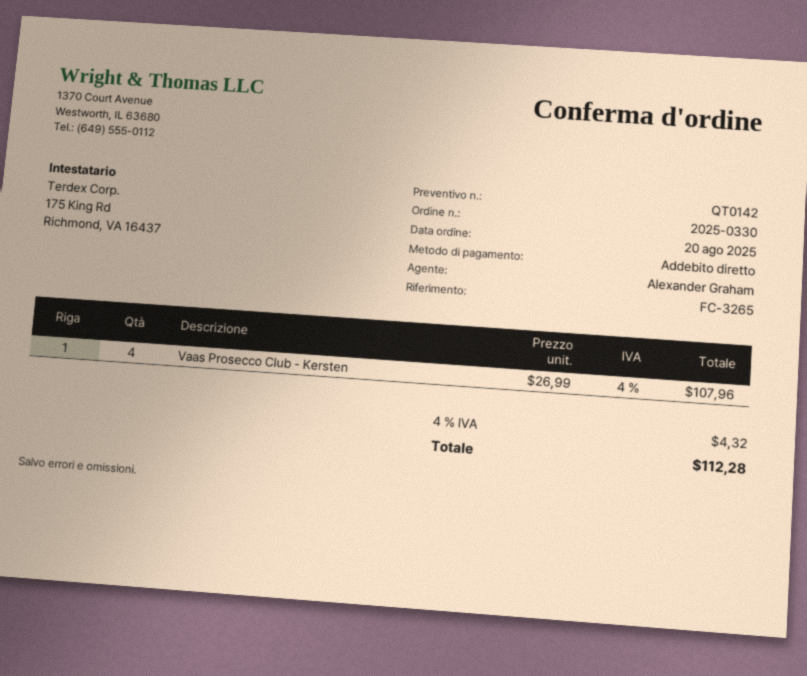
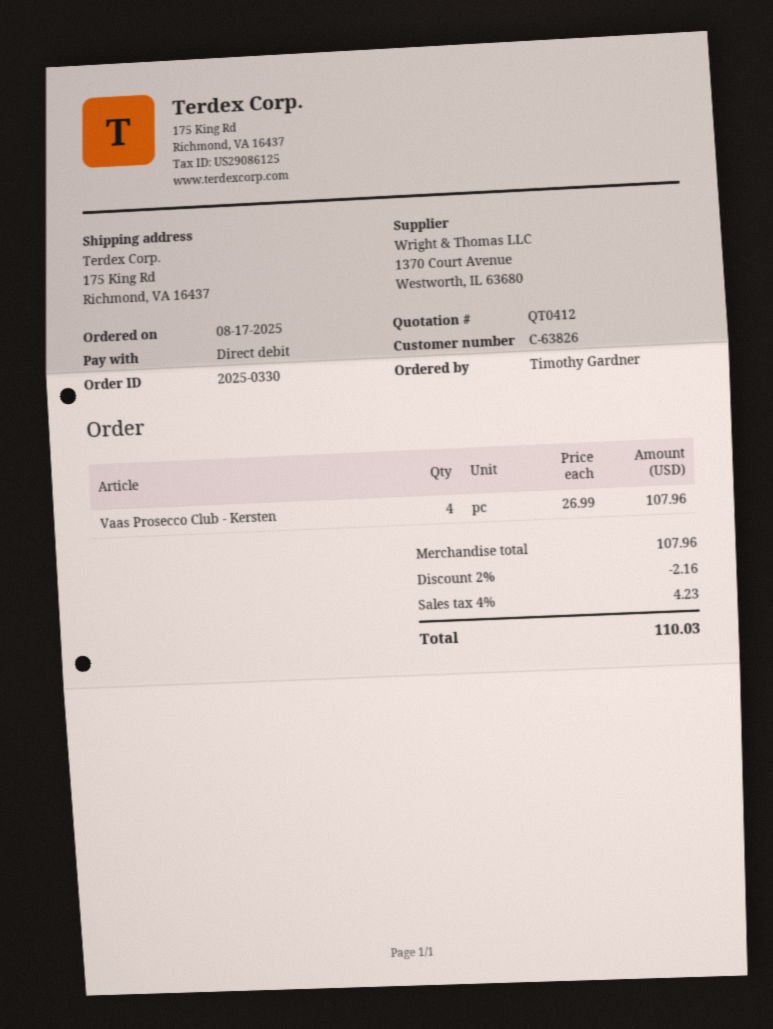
quote number: QT0142 -> QT0412
order date: 2025-08-20 -> 2025-08-17
discount: none -> 2% = 2.16
tax: 4% = 4.32 -> 4% = 4.23
total: 112.28 -> 110.03

